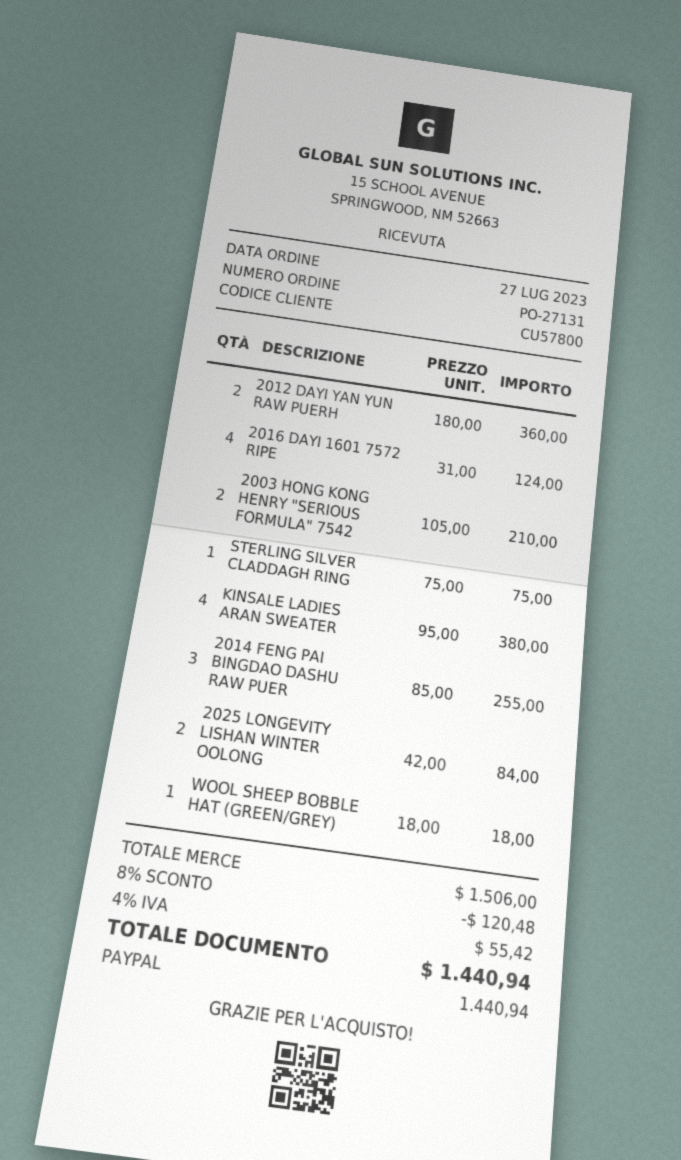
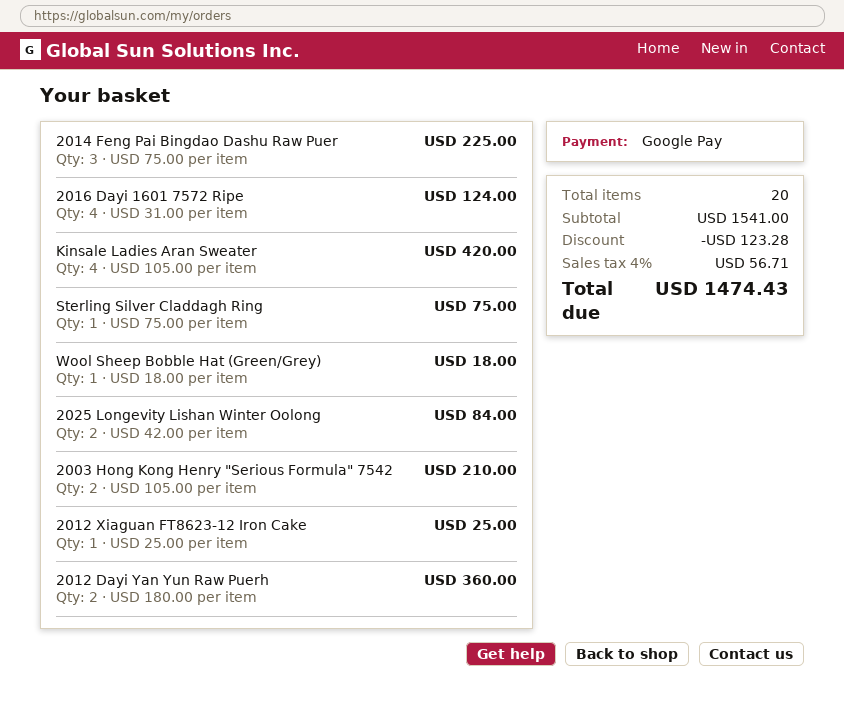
payment method: PayPal -> Google Pay
KINSALE LADIES ARAN SWEATER: 4 x 95.00 = 380.00 -> 4 x 105.00 = 420.00
2014 FENG PAI BINGDAO DASHU RAW PUER: 3 x 85.00 = 255.00 -> 3 x 75.00 = 225.00
2012 Xiaguan FT8623-12 Iron Cake: none -> 1 x 25.00 = 25.00
subtotal: 1506.00 -> 1541.00
discount: 120.48 -> 123.28
tax: 4% = 55.42 -> 4% = 56.71
total: 1440.94 -> 1474.43

